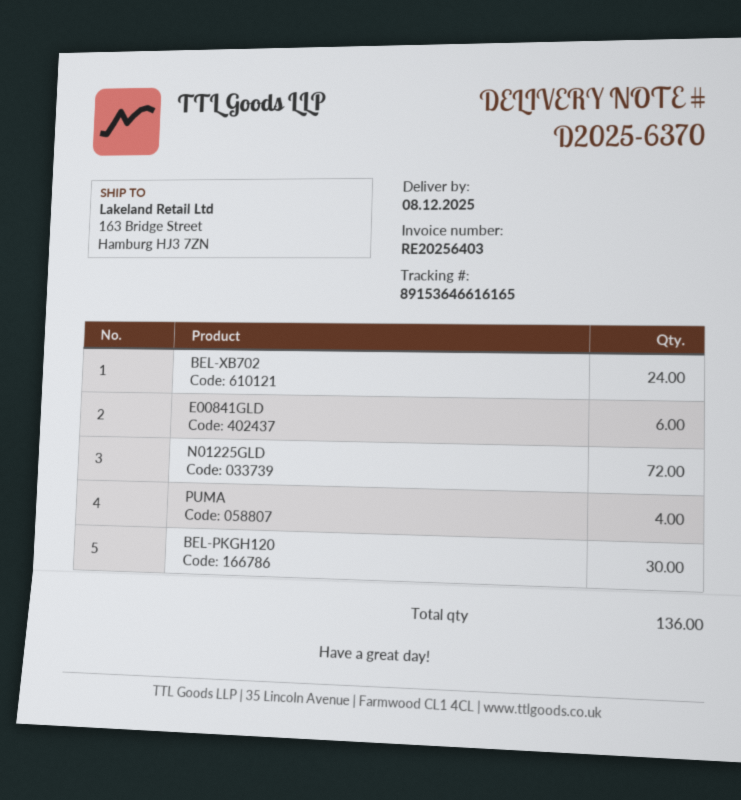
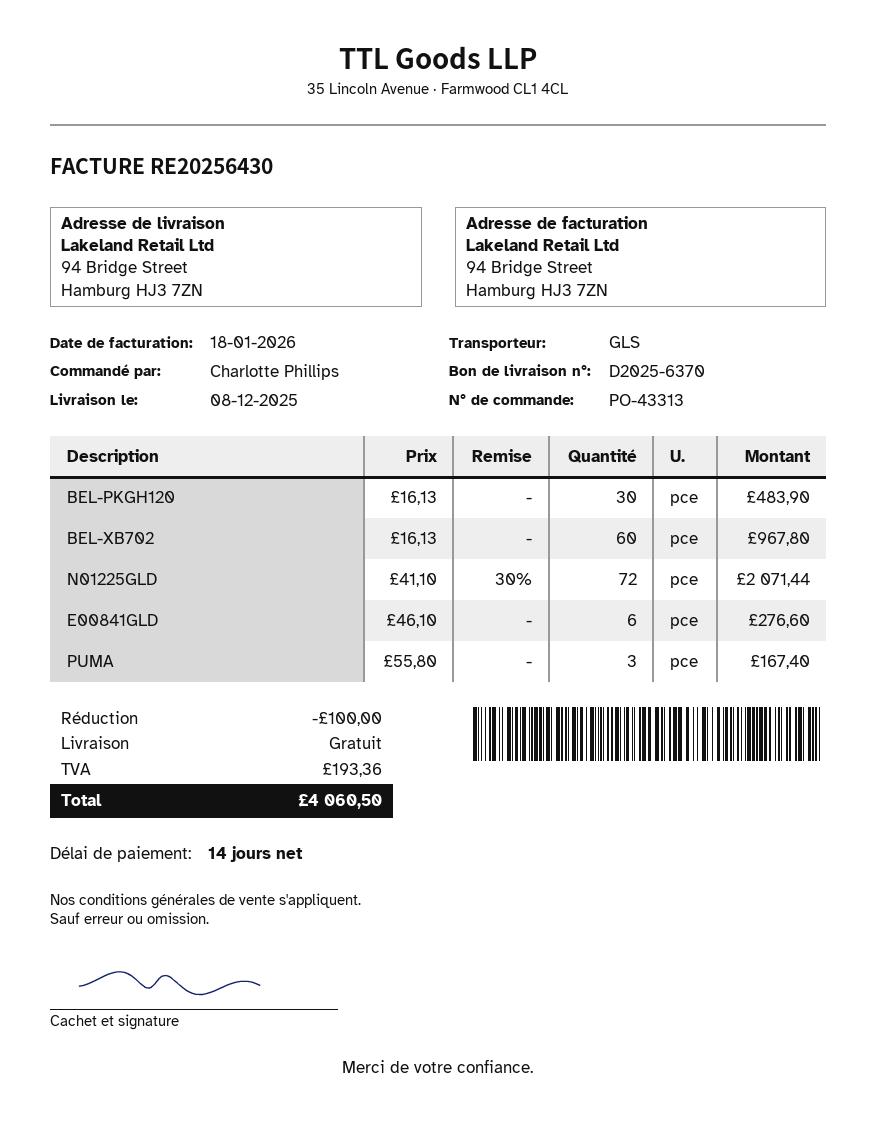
invoice number: RE20256403 -> RE20256430
ship to: 163 Bridge Street, Hamburg HJ3 7ZN -> 94 Bridge Street, Hamburg HJ3 7ZN
BEL-XB702: 24 -> 60
PUMA: 4 -> 3

